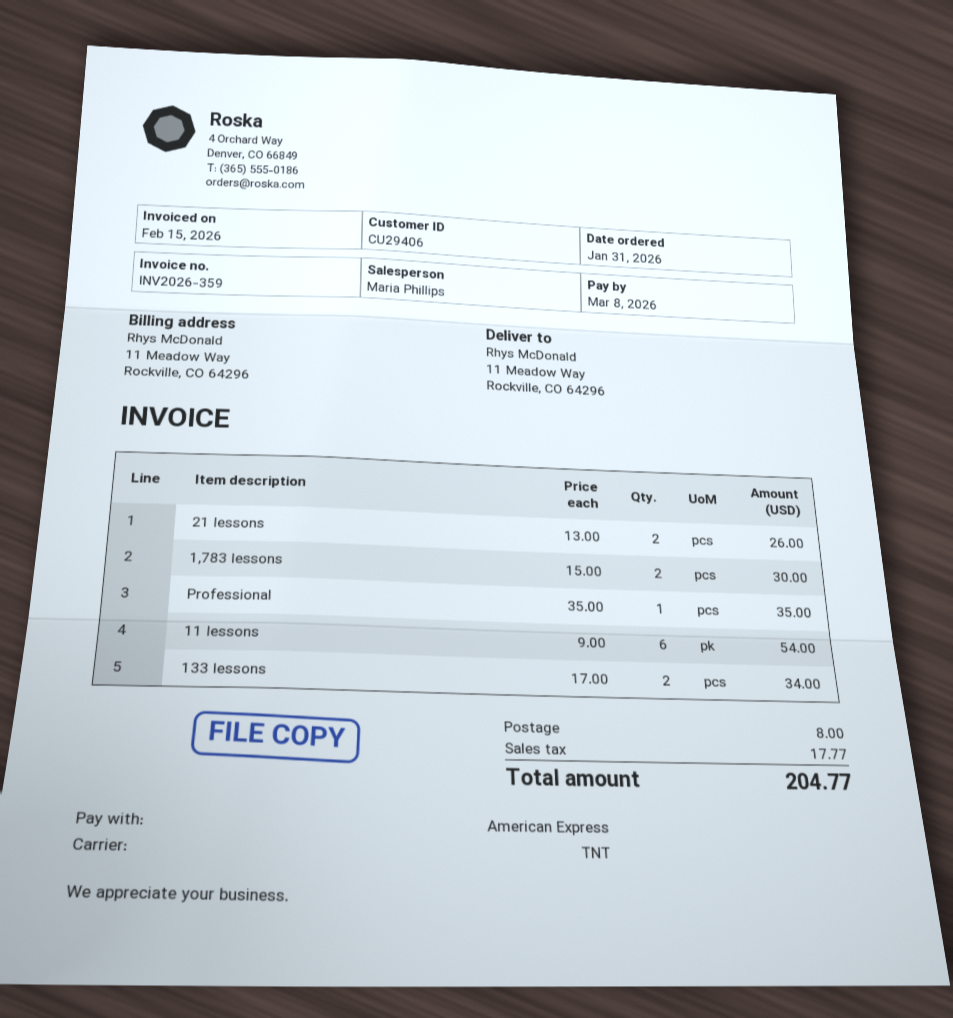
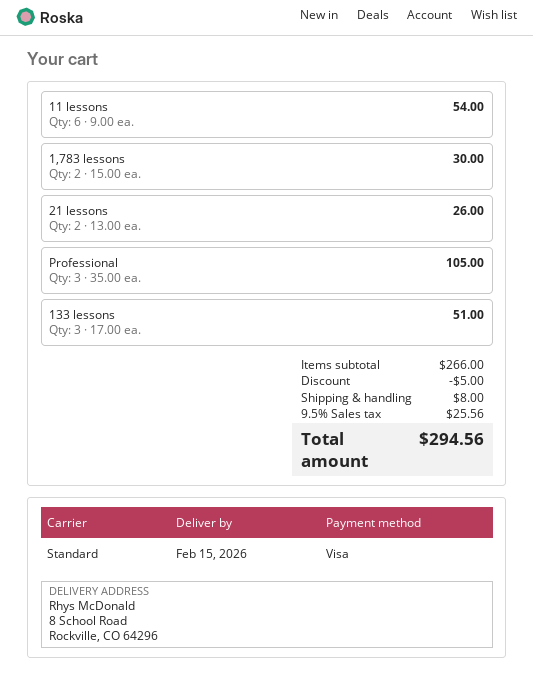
payment method: American Express -> Visa
shipping method: TNT -> standard
ship to: 11 Meadow Way, Rockville, CO 64296 -> 8 School Road, Rockville, CO 64296
Professional: 1 x 35.00 = 35.00 -> 3 x 35.00 = 105.00
133 lessons: 2 x 17.00 = 34.00 -> 3 x 17.00 = 51.00
discount: none -> 5.00
tax: 17.77 -> 25.56
total: 204.77 -> 294.56

